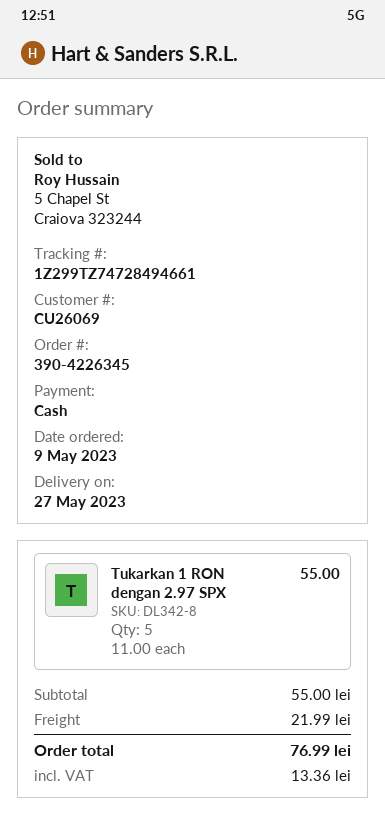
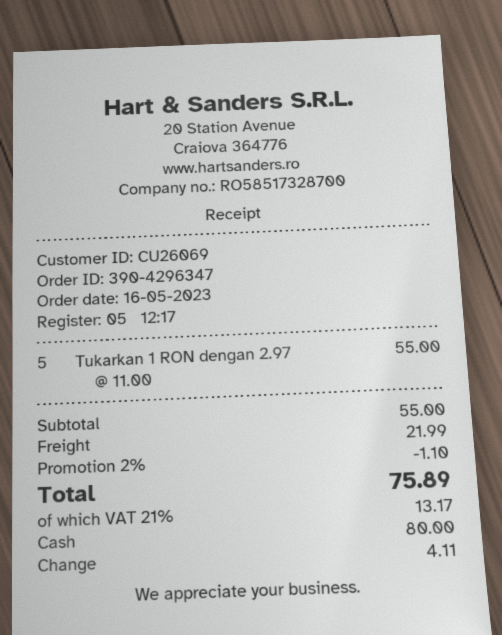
order number: 390-4226345 -> 390-4296347
order date: 2023-05-09 -> 2023-05-16
discount: none -> 2% = 1.10
tax: 13.36 -> 13.17
total: 76.99 -> 75.89

